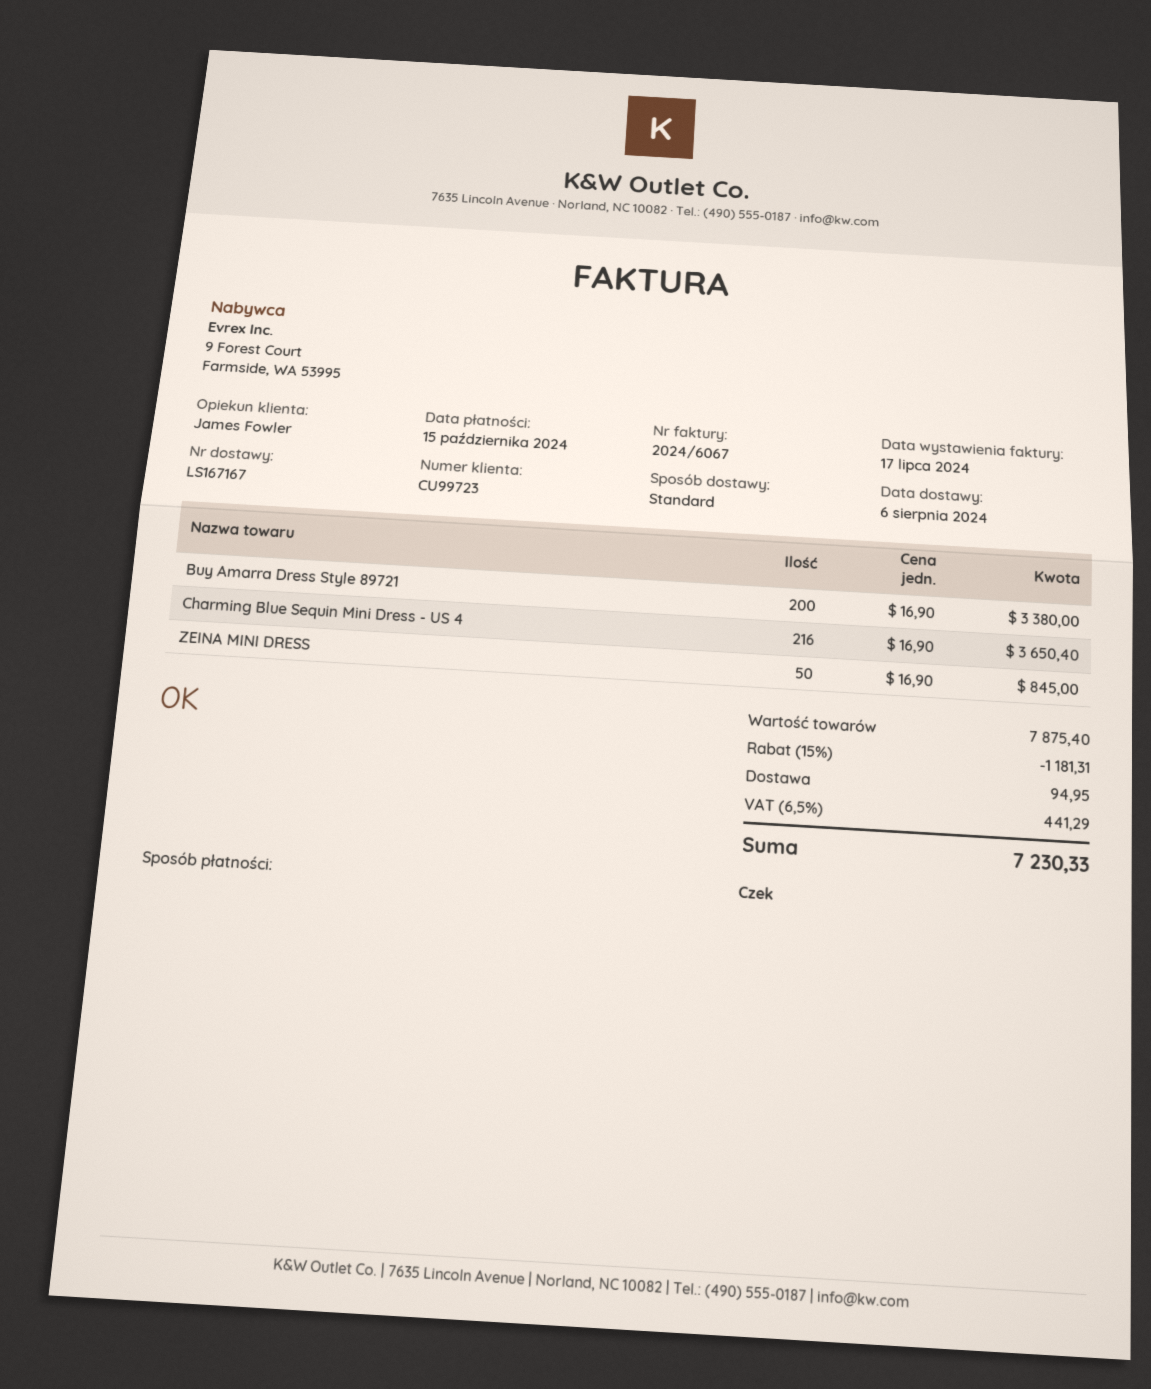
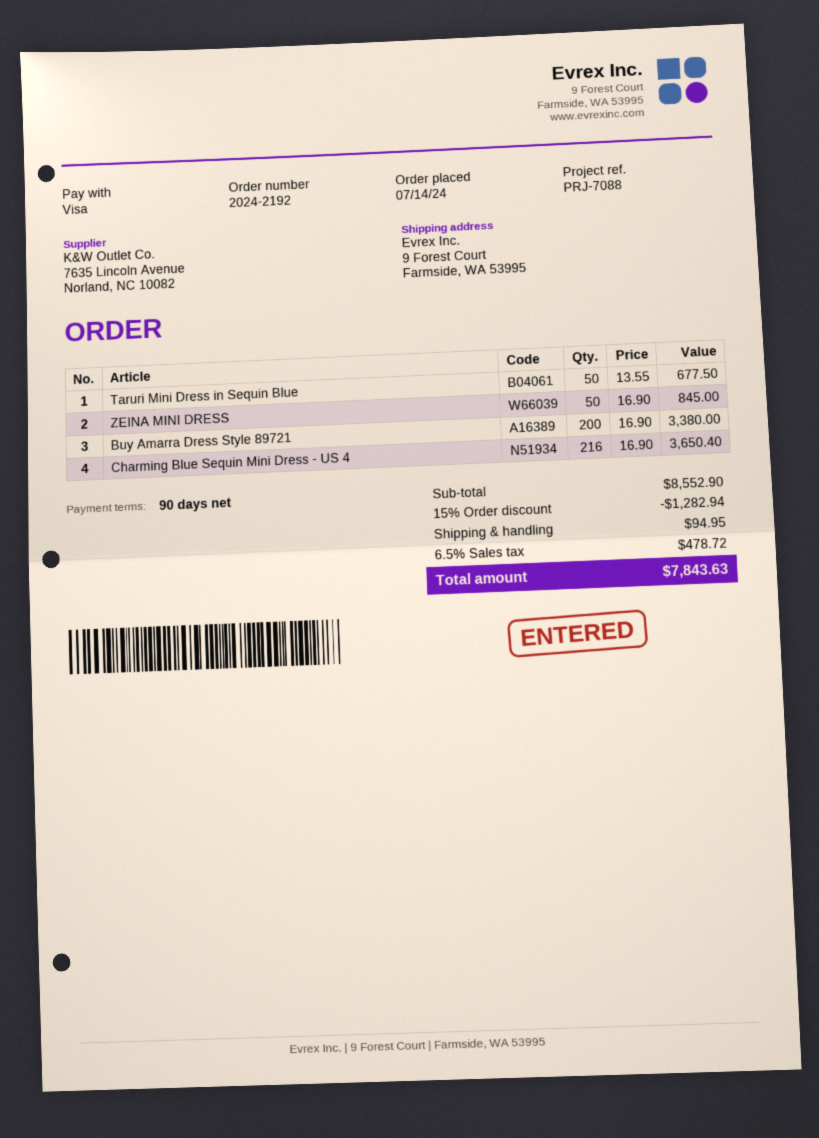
payment method: cheque -> Visa
Taruri Mini Dress in Sequin Blue: none -> 50 x 13.55 = 677.50
subtotal: 7875.40 -> 8552.90
discount: 15% = 1181.31 -> 15% = 1282.94
tax: 6.5% = 441.29 -> 6.5% = 478.72
total: 7230.33 -> 7843.63

